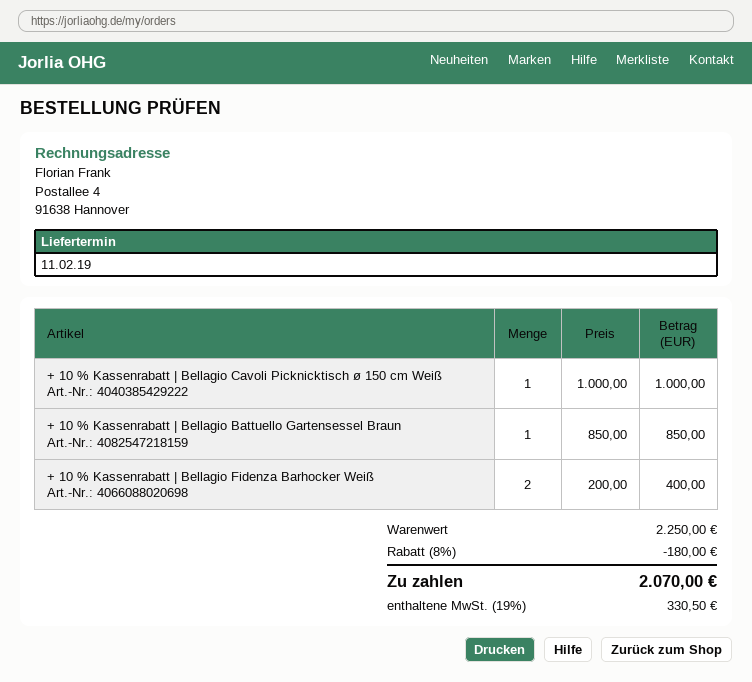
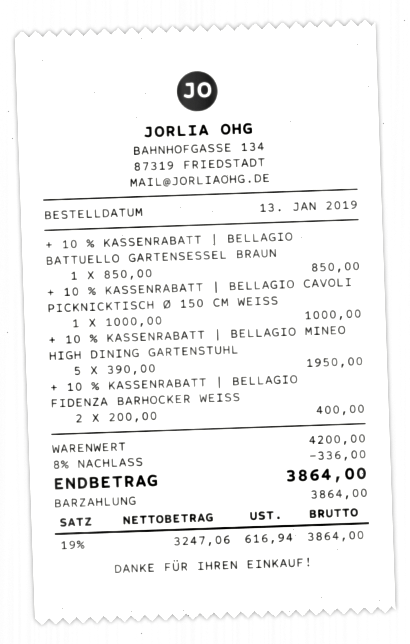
+ 10 % KASSENRABATT | BELLAGIO MINEO HIGH DINING GARTENSTUHL: none -> 5 x 390.00 = 1950.00
subtotal: 2250.00 -> 4200.00
discount: 8% = 180.00 -> 8% = 336.00
tax: 19% = 330.50 -> 19% = 616.94
total: 2070.00 -> 3864.00

